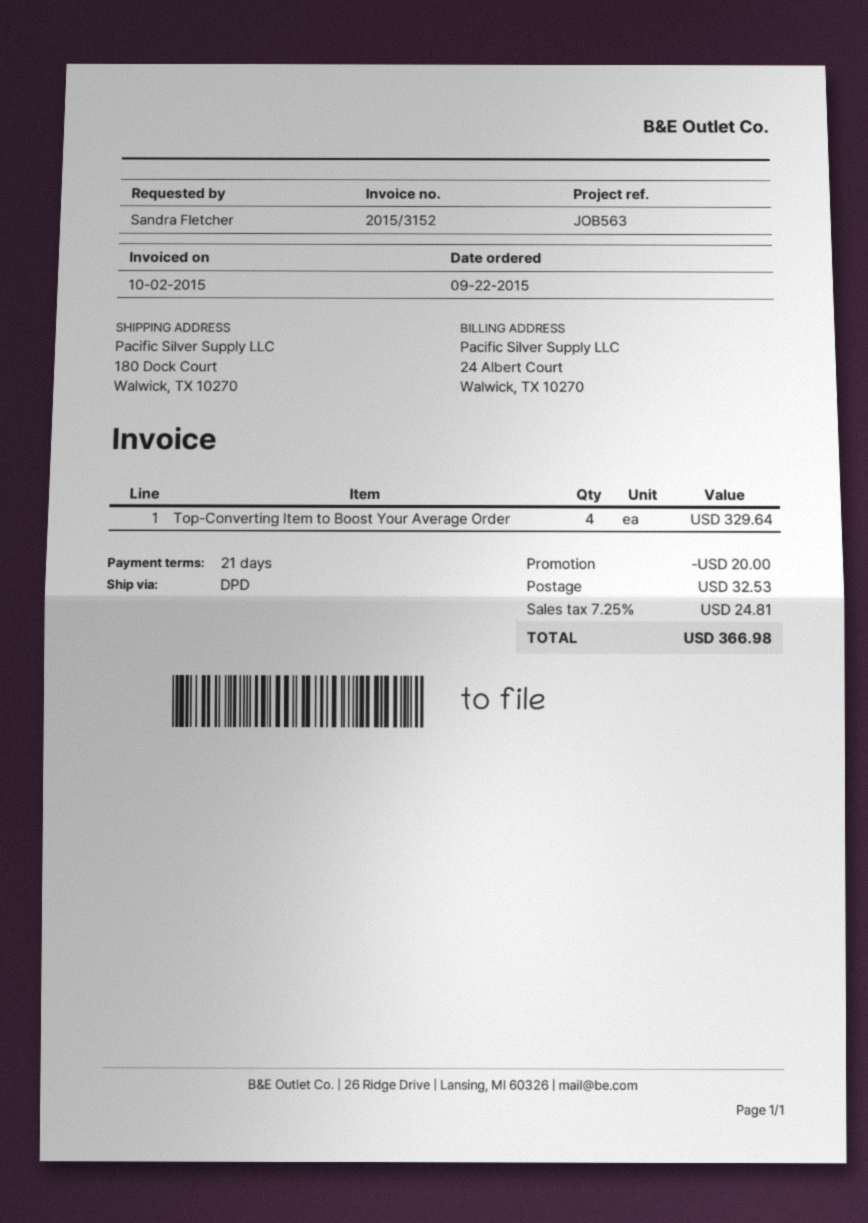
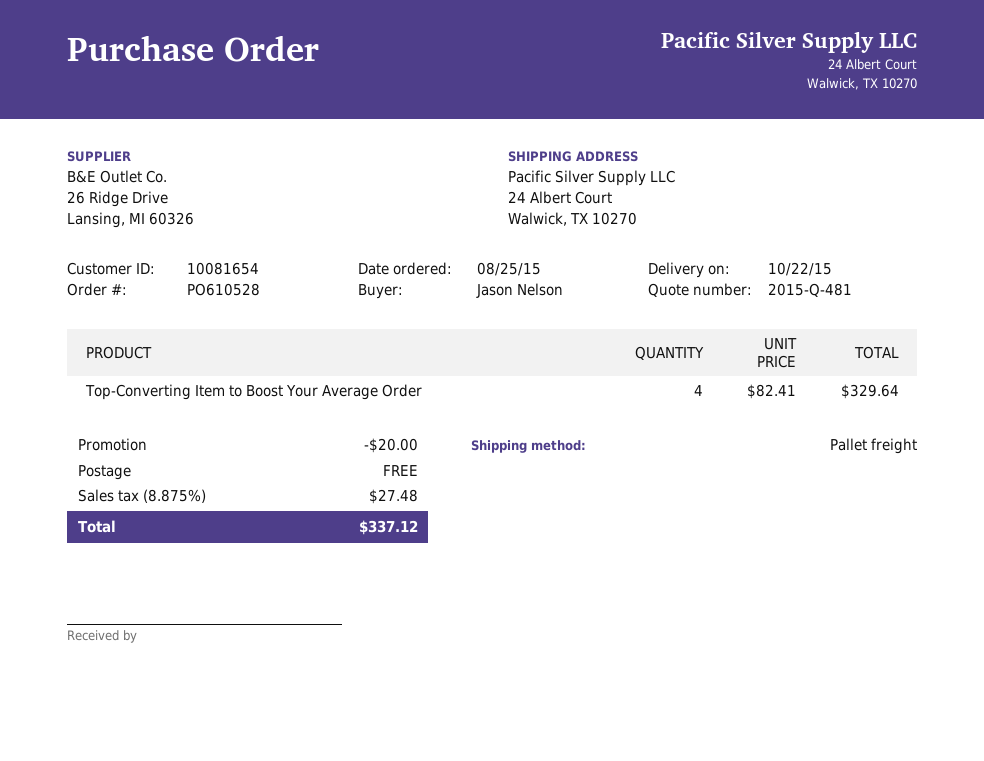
order date: 2015-09-22 -> 2015-08-25
ordered by: Sandra Fletcher -> Jason Nelson
shipping method: DPD -> pallet freight
ship to: 180 Dock Court, Walwick, TX 10270 -> 24 Albert Court, Walwick, TX 10270
shipping: 32.53 -> 0.00
tax: 7.25% = 24.81 -> 8.875% = 27.48
total: 366.98 -> 337.12

